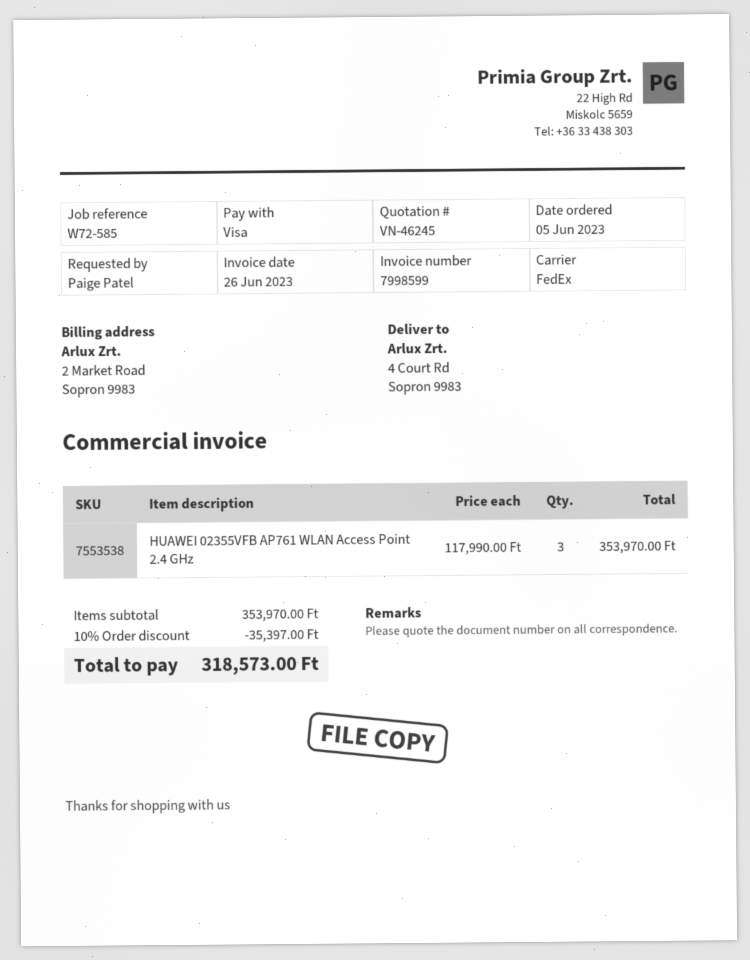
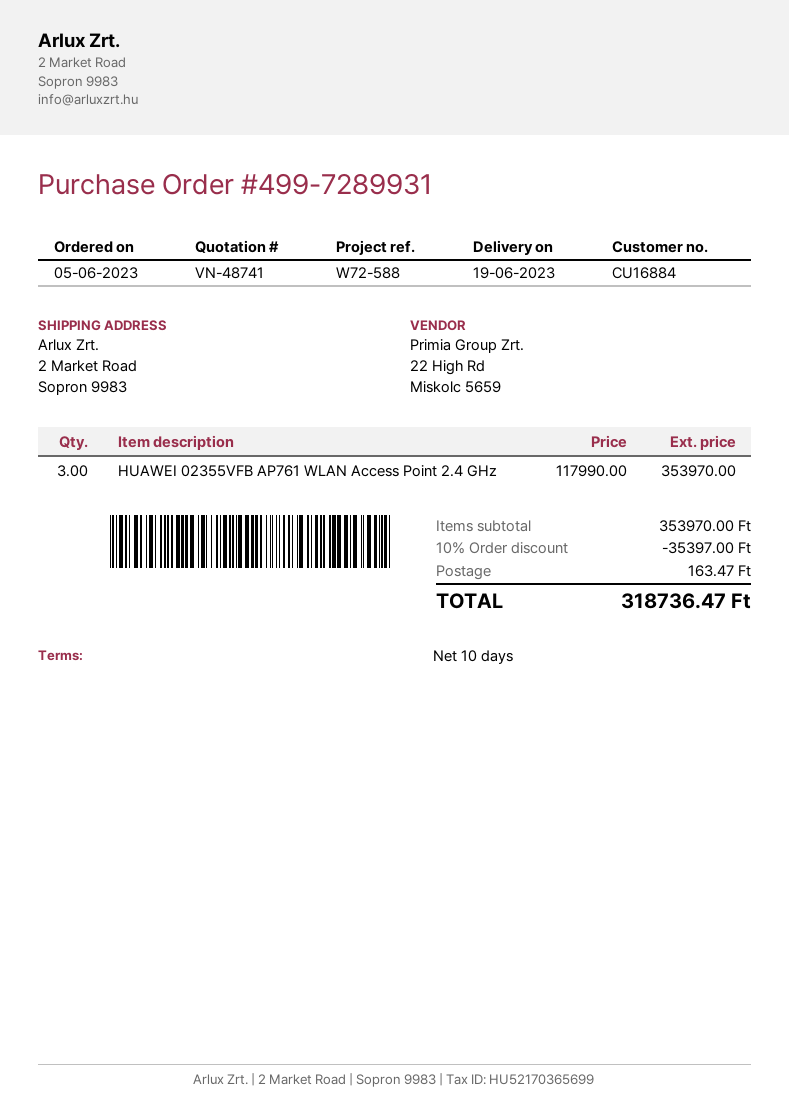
quote number: VN-46245 -> VN-48741
reference: W72-585 -> W72-588
ship to: 4 Court Rd, Sopron 9983 -> 2 Market Road, Sopron 9983
shipping: none -> 163.47
total: 318573.00 -> 318736.47

